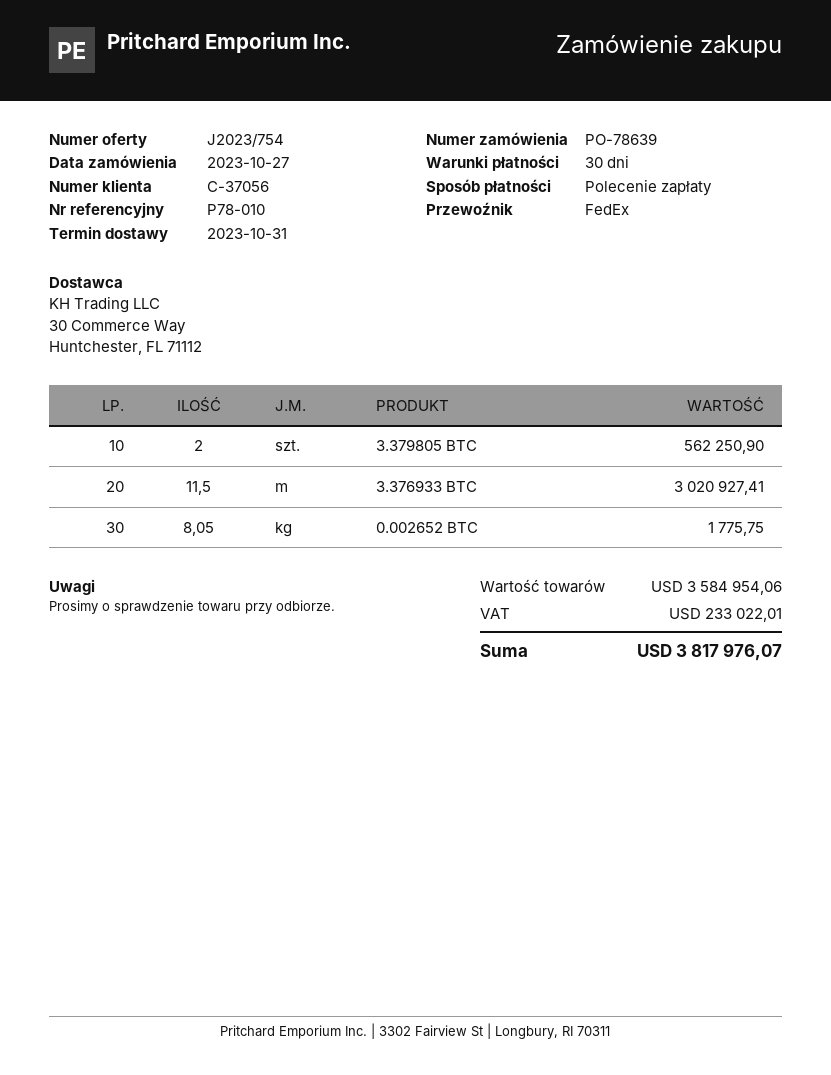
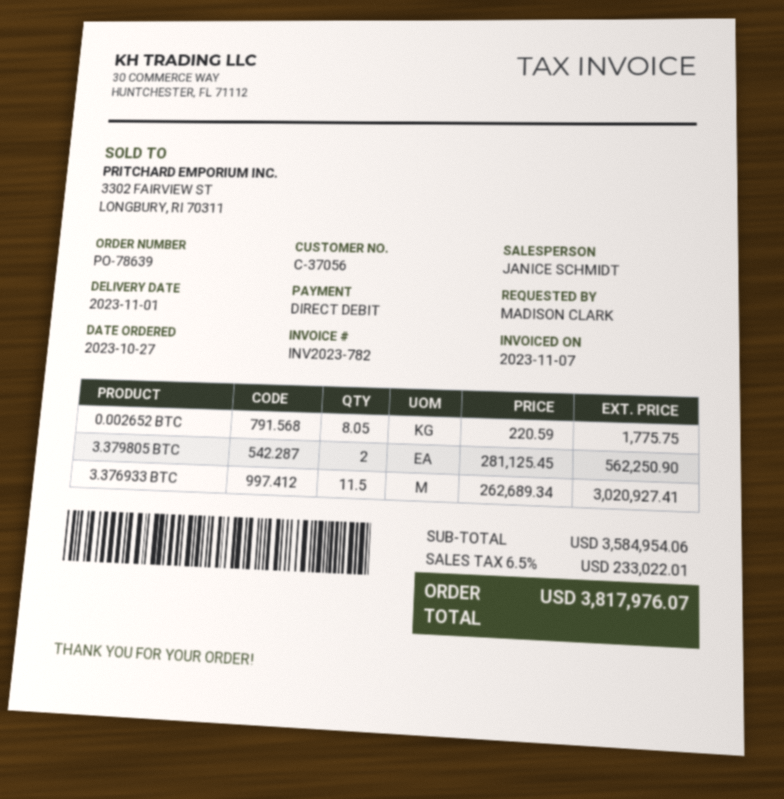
delivery date: 2023-10-31 -> 2023-11-01

